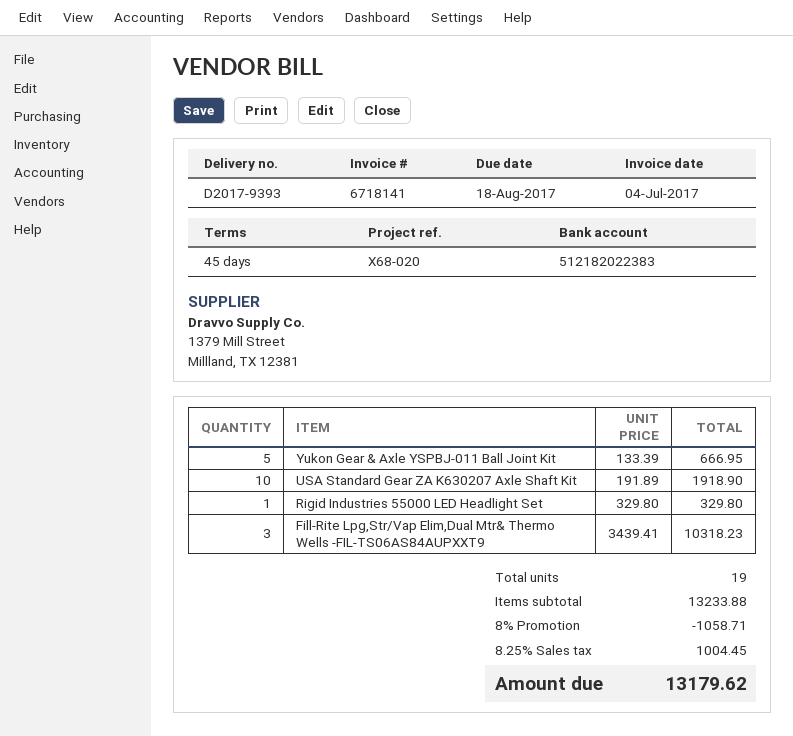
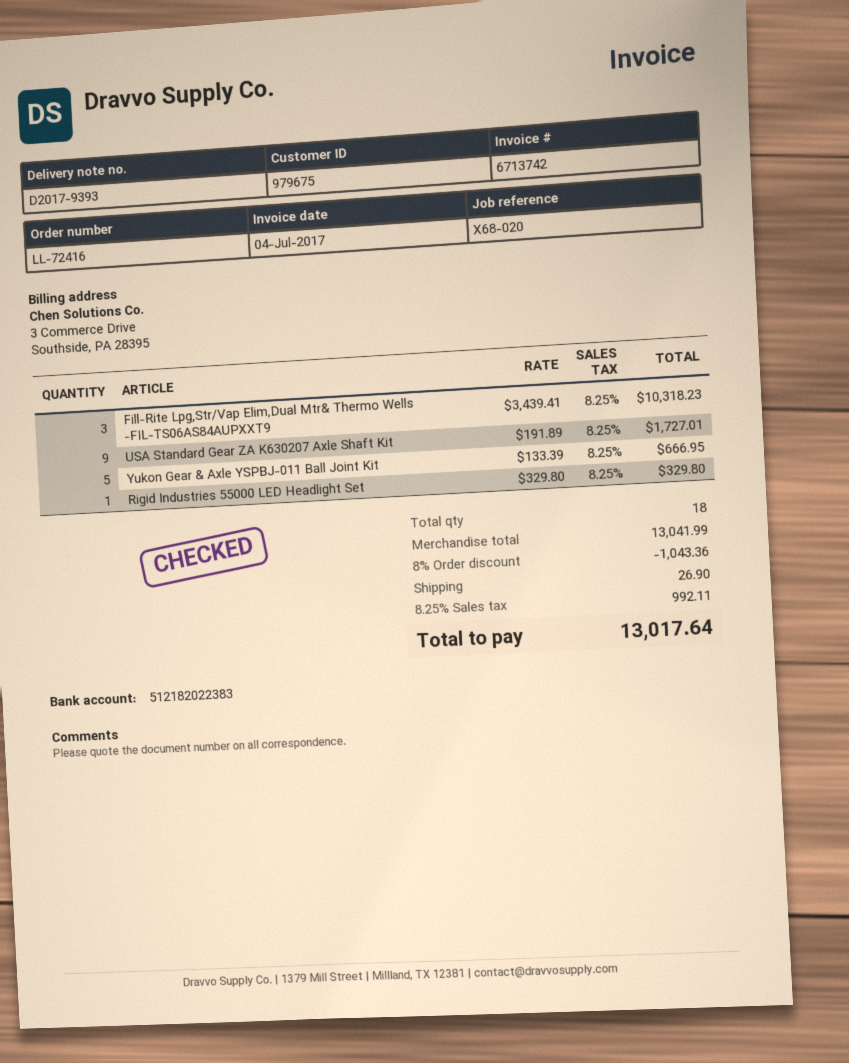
invoice number: 6718141 -> 6713742
USA Standard Gear ZA K630207 Axle Shaft Kit: 10 x 191.89 = 1918.90 -> 9 x 191.89 = 1727.01
total quantity: 19 -> 18
subtotal: 13233.88 -> 13041.99
discount: 8% = 1058.71 -> 8% = 1043.36
shipping: none -> 26.90
tax: 8.25% = 1004.45 -> 8.25% = 992.11
total: 13179.62 -> 13017.64

